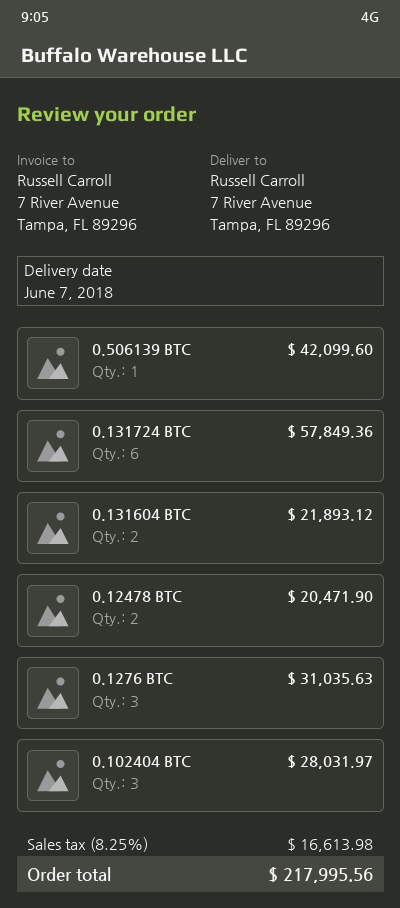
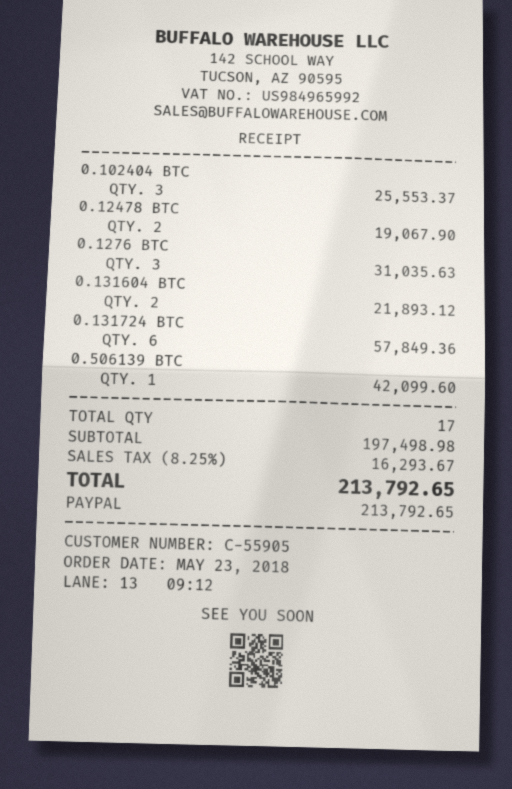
0.12478 BTC: 2 for 20471.90 -> 2 for 19067.90
0.102404 BTC: 3 for 28031.97 -> 3 for 25553.37
tax: 8.25% = 16613.98 -> 8.25% = 16293.67
total: 217995.56 -> 213792.65

